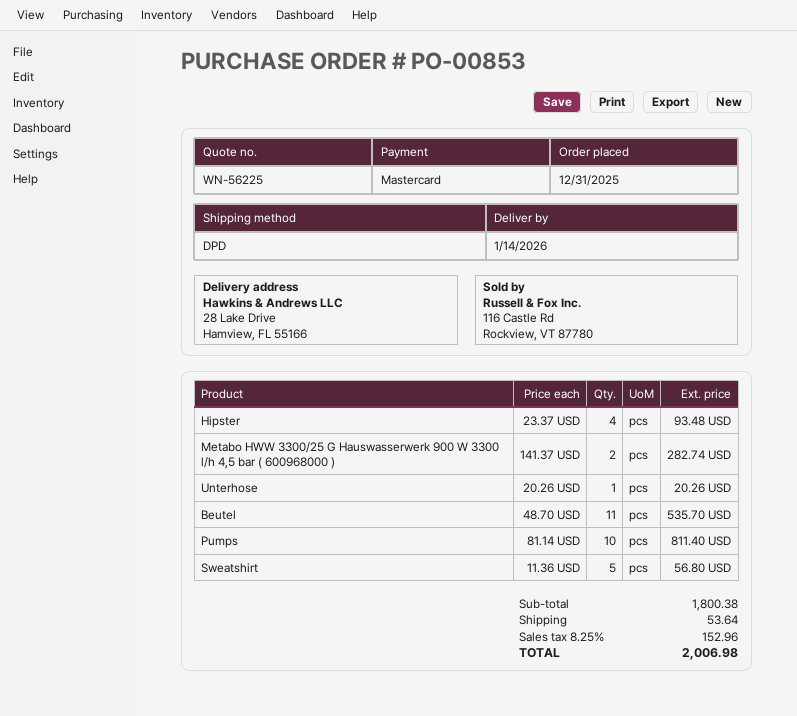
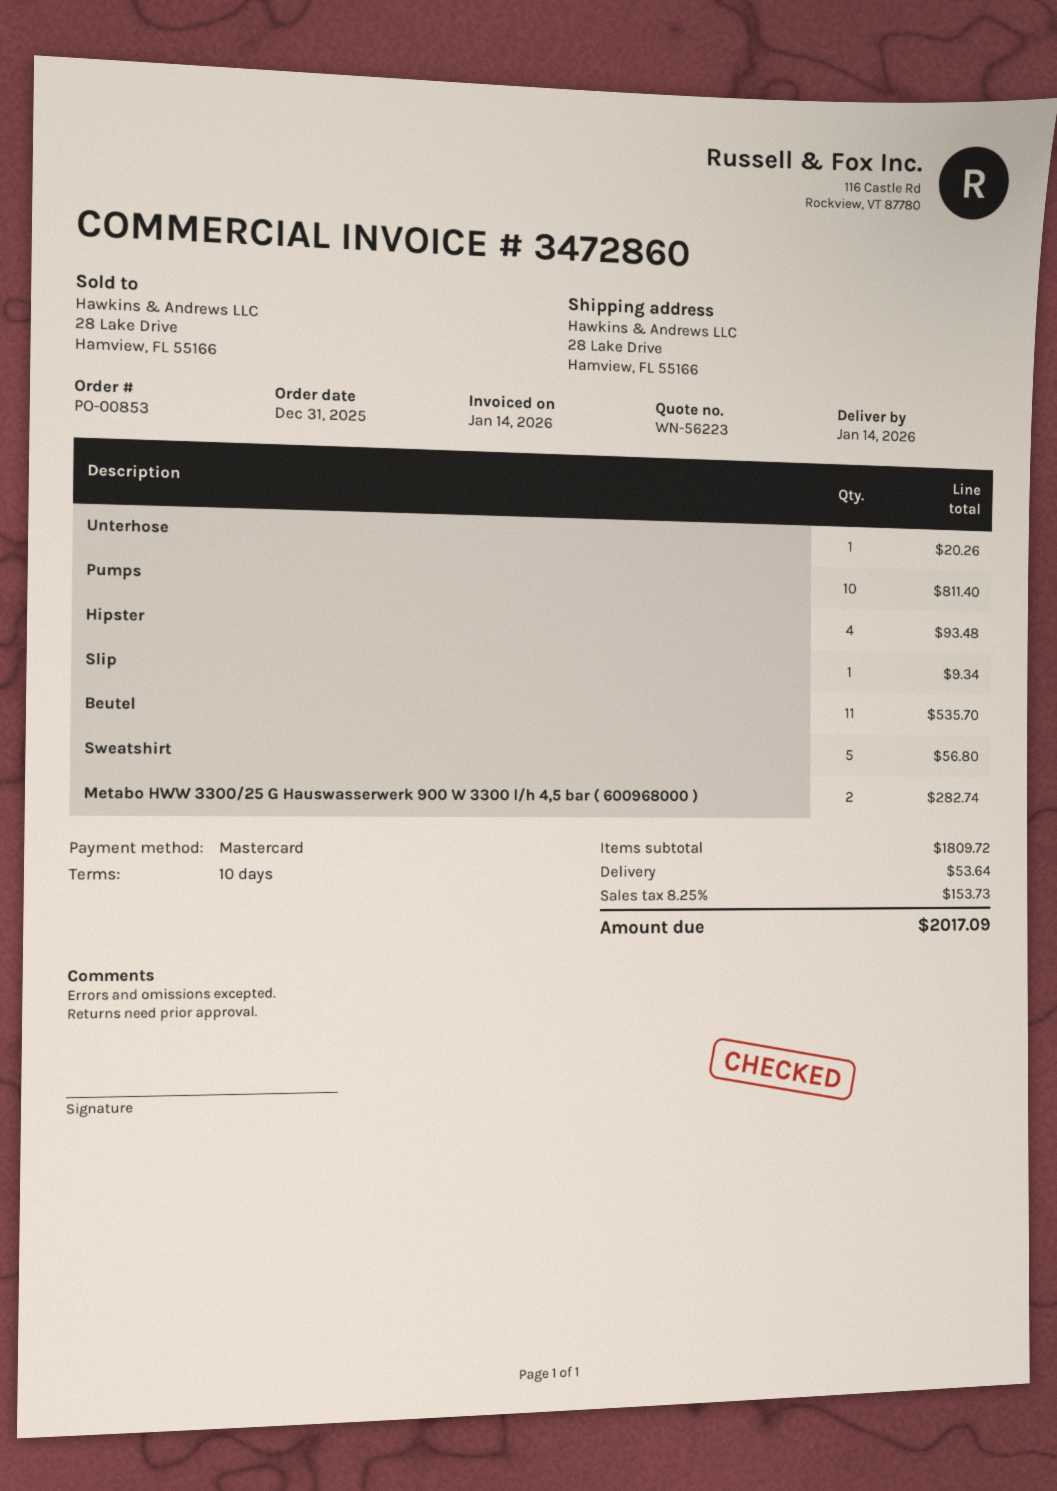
quote number: WN-56225 -> WN-56223
Slip: none -> 1 for 9.34
subtotal: 1800.38 -> 1809.72
tax: 8.25% = 152.96 -> 8.25% = 153.73
total: 2006.98 -> 2017.09

